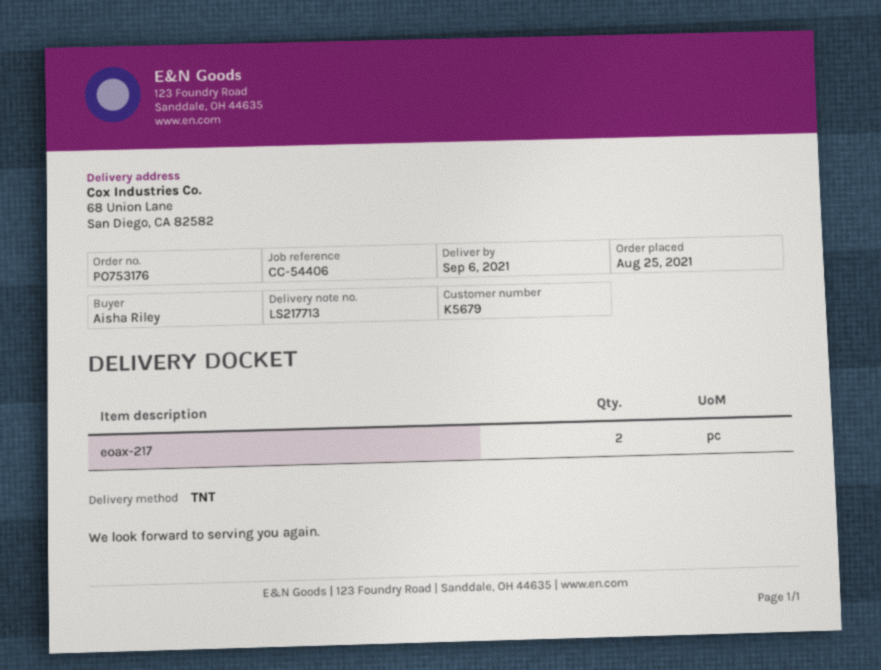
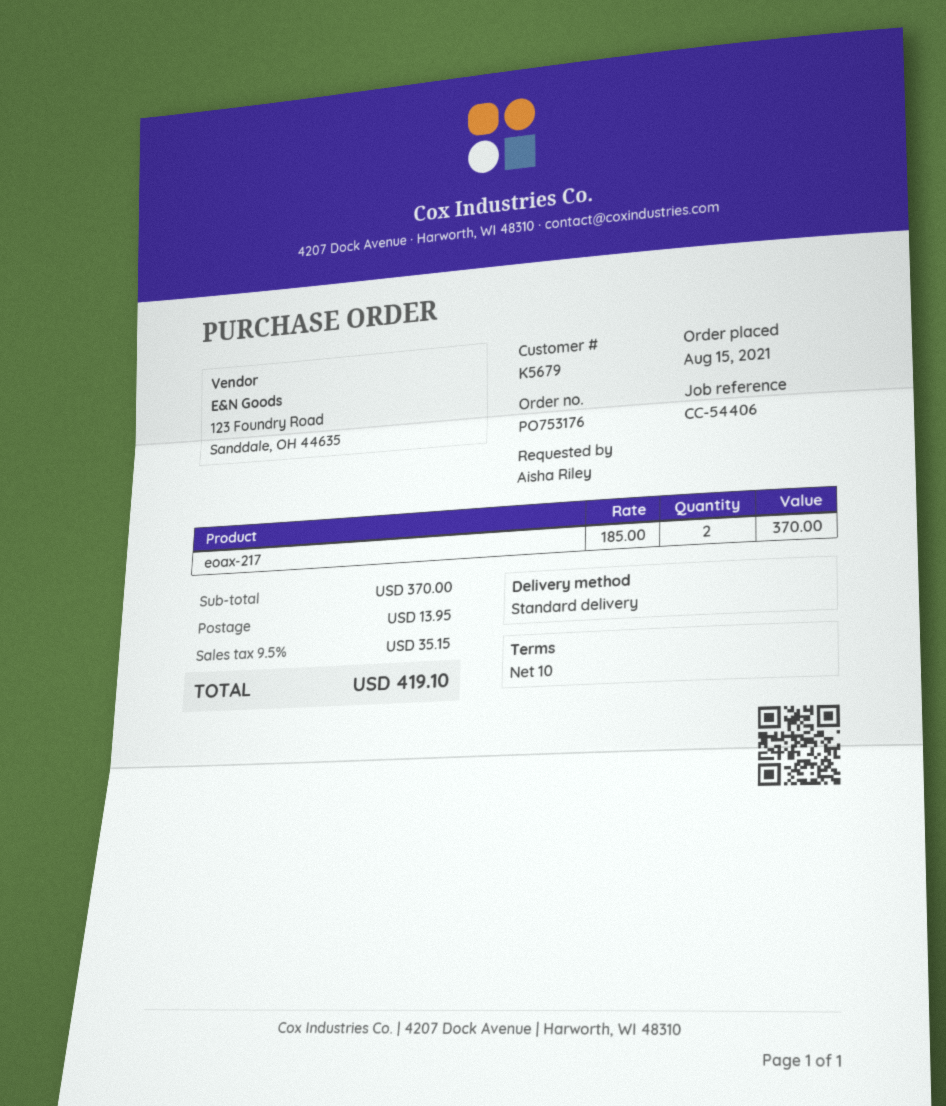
order date: 2021-08-25 -> 2021-08-15
shipping method: TNT -> standard

